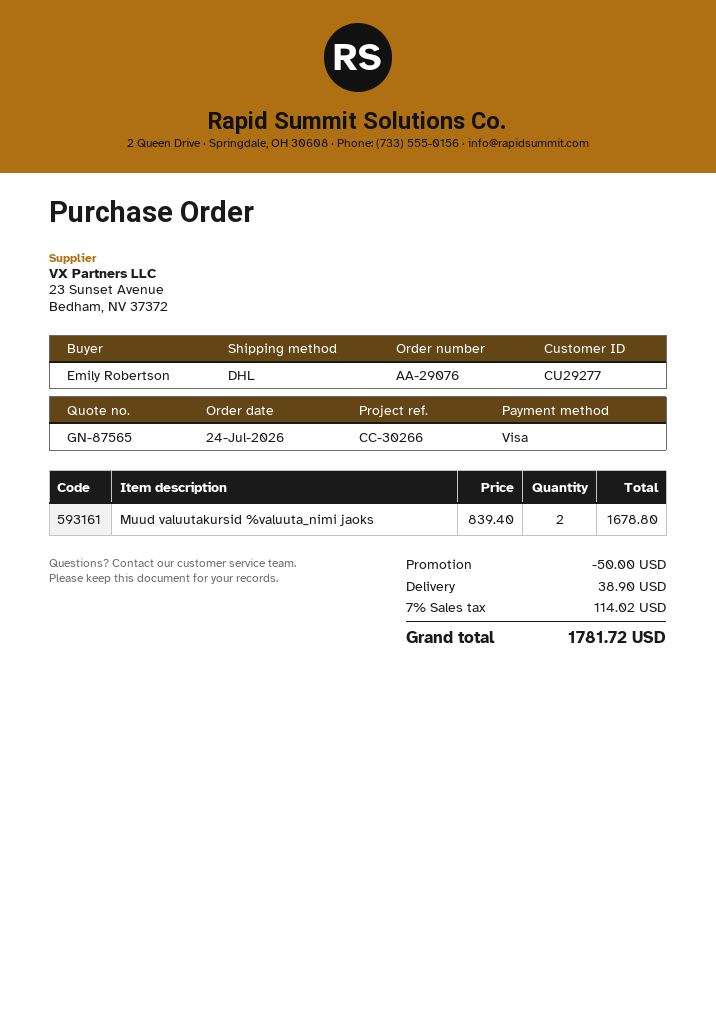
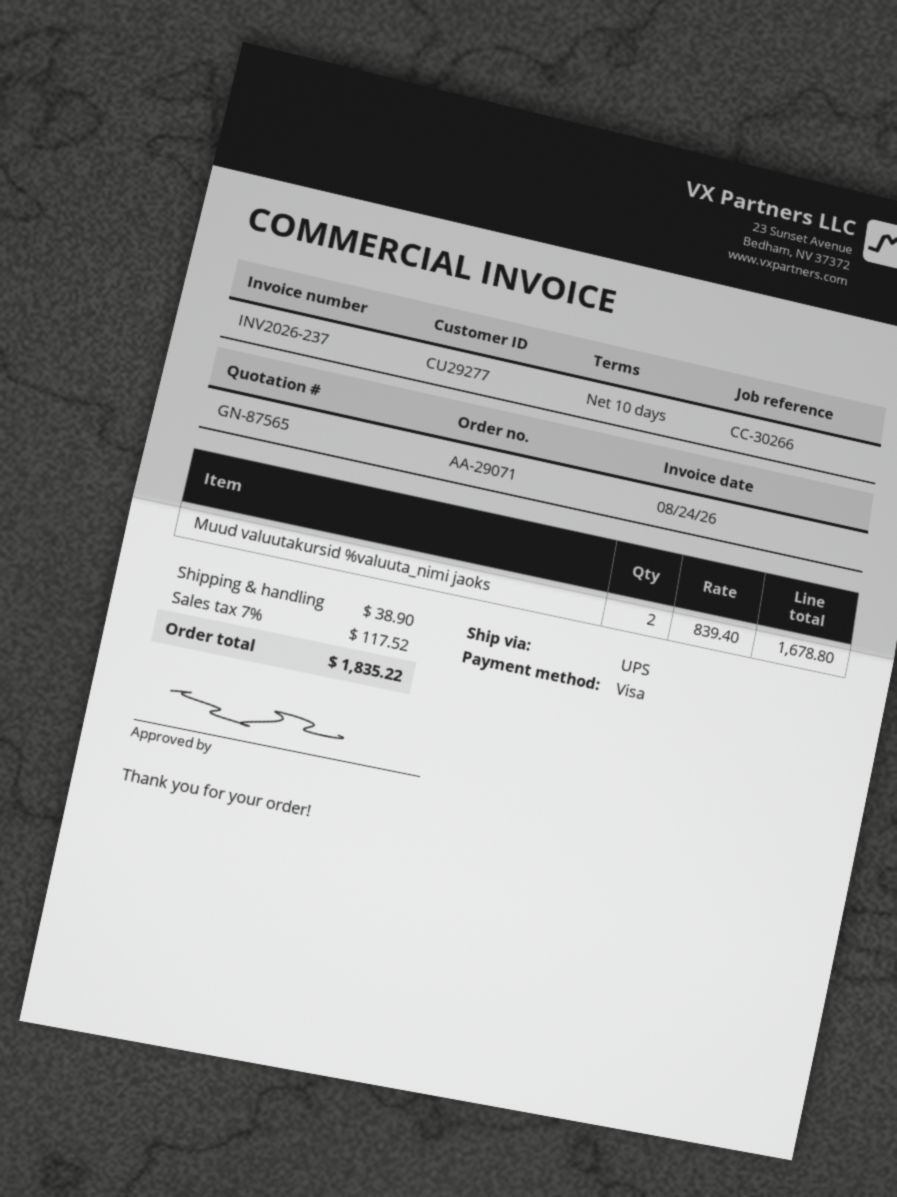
order number: AA-29076 -> AA-29071
shipping method: DHL -> UPS
discount: 50.00 -> none
tax: 7% = 114.02 -> 7% = 117.52
total: 1781.72 -> 1835.22

